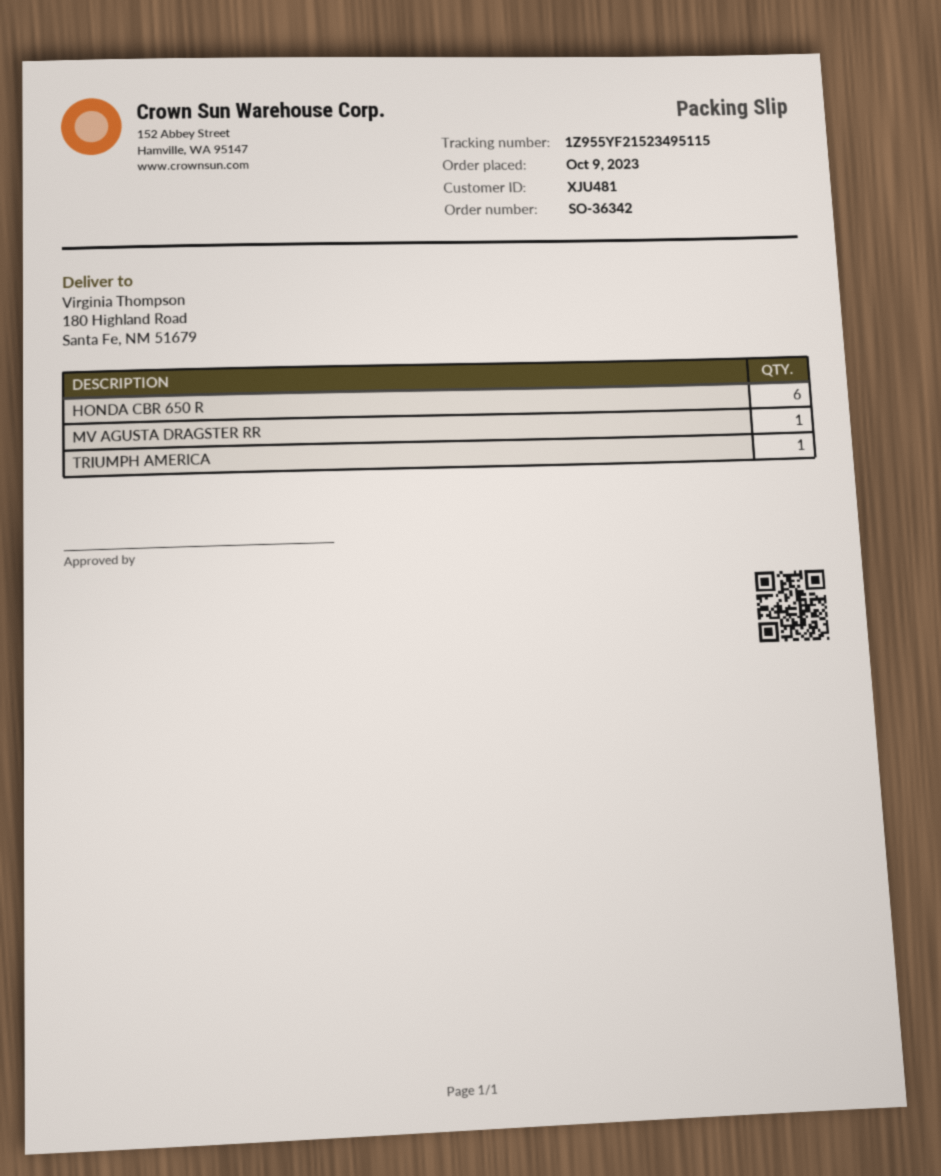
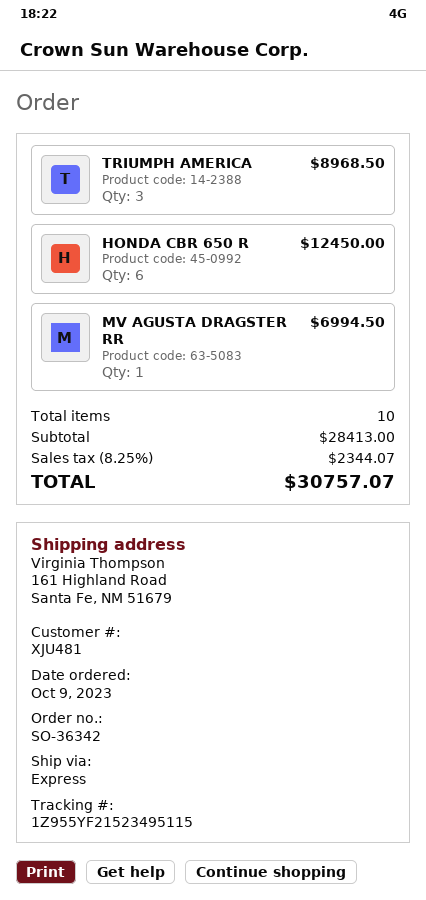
ship to: 180 Highland Road, Santa Fe, NM 51679 -> 161 Highland Road, Santa Fe, NM 51679
TRIUMPH AMERICA: 1 -> 3

